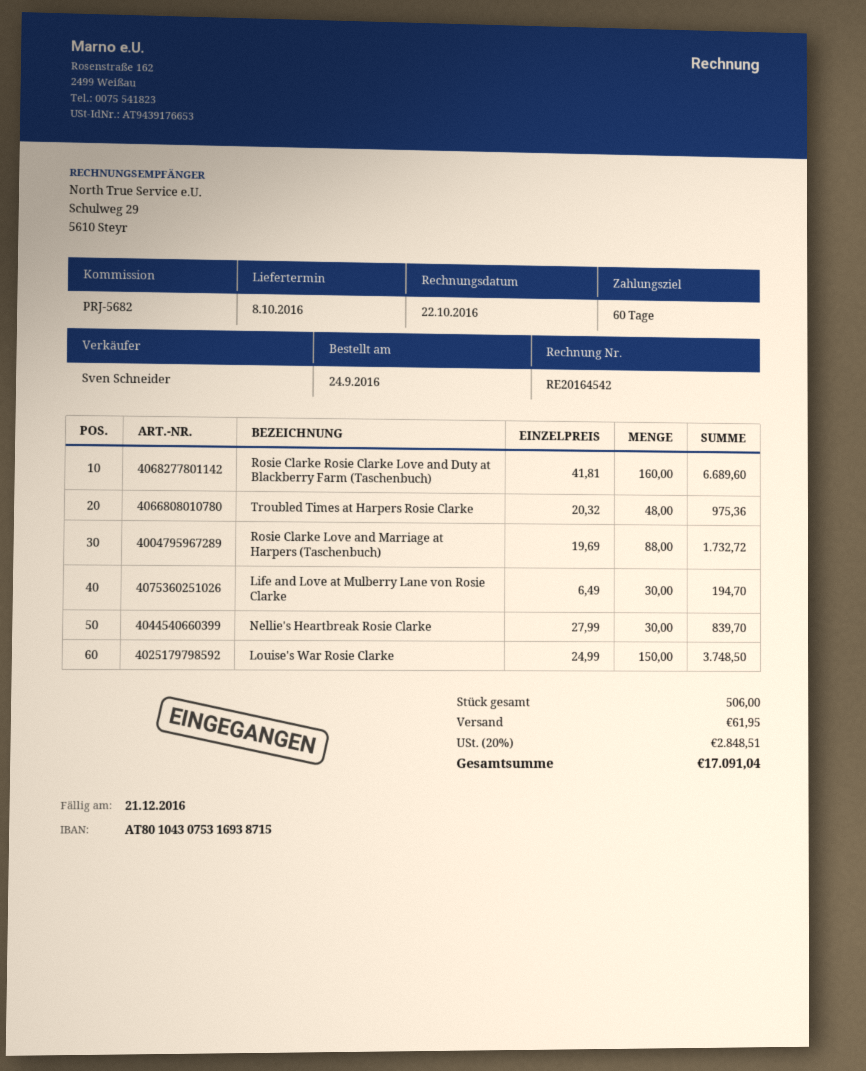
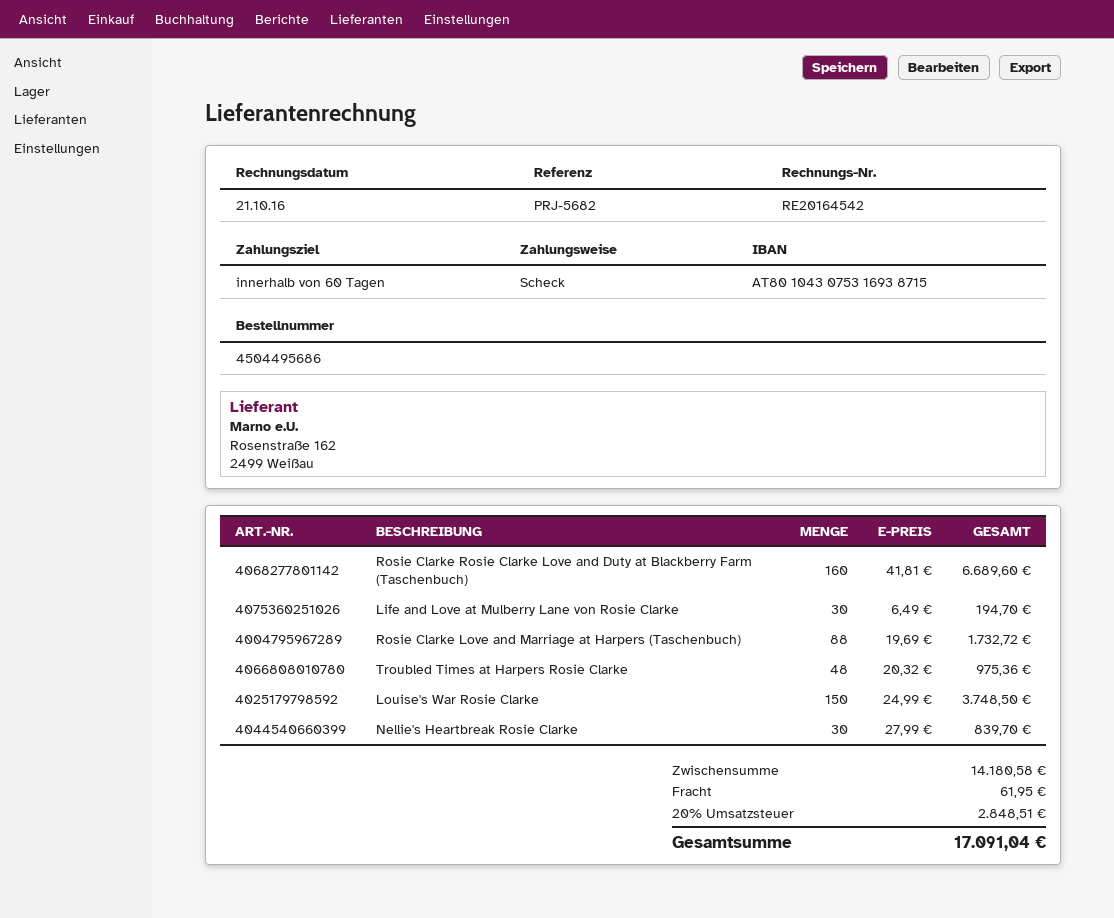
invoice date: 2016-10-22 -> 2016-10-21

